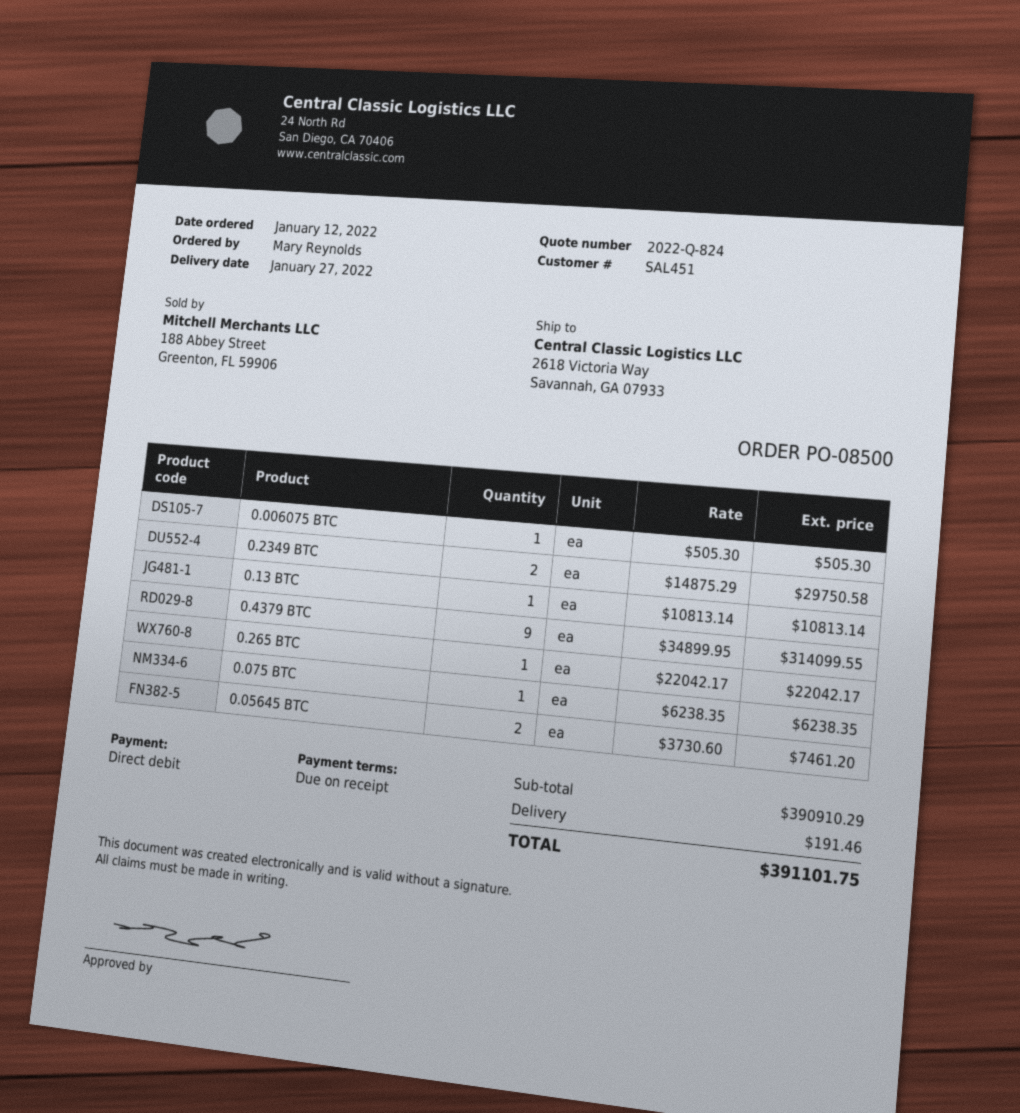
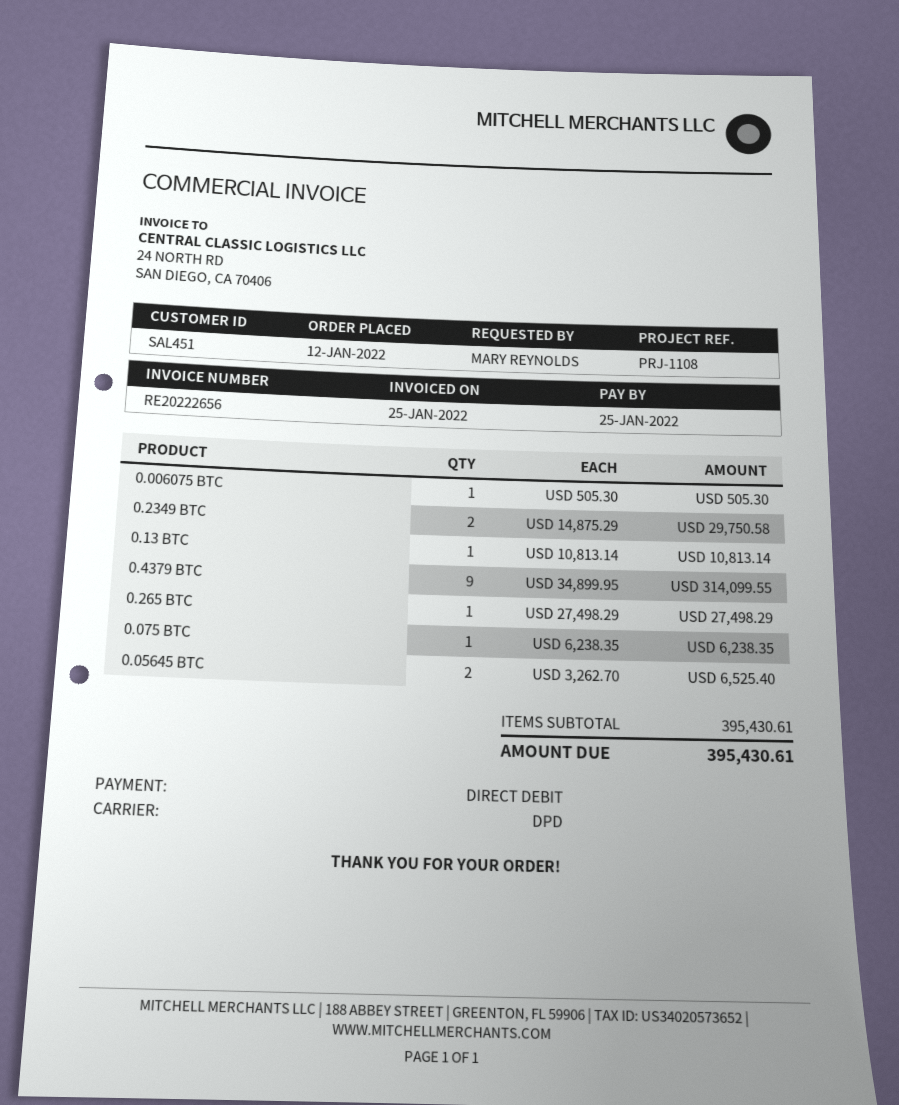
0.265 BTC: 1 x 22042.17 = 22042.17 -> 1 x 27498.29 = 27498.29
0.05645 BTC: 2 x 3730.60 = 7461.20 -> 2 x 3262.70 = 6525.40
subtotal: 390910.29 -> 395430.61
shipping: 191.46 -> none
total: 391101.75 -> 395430.61

